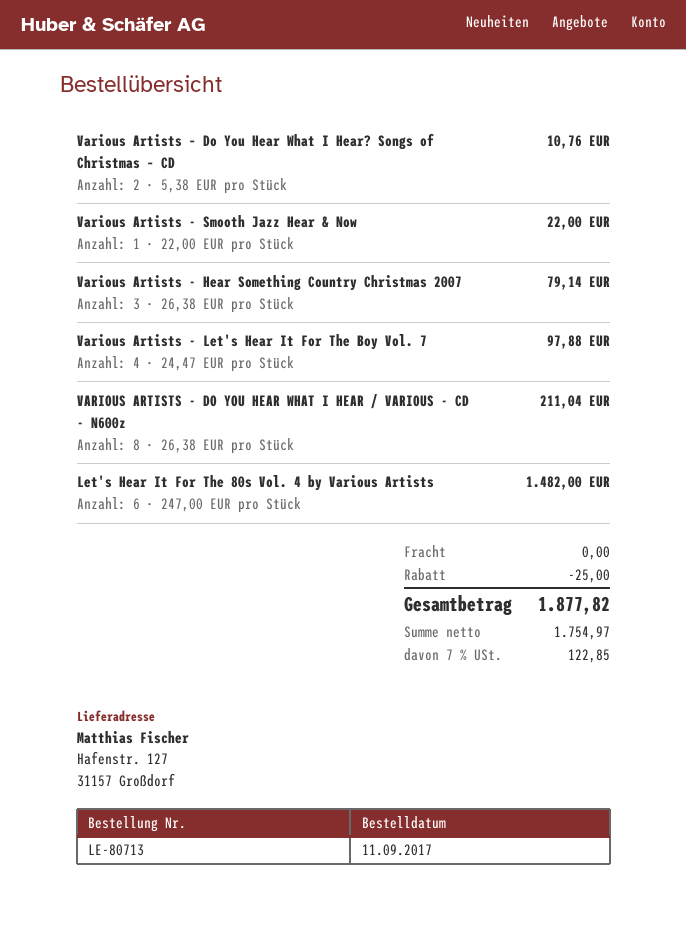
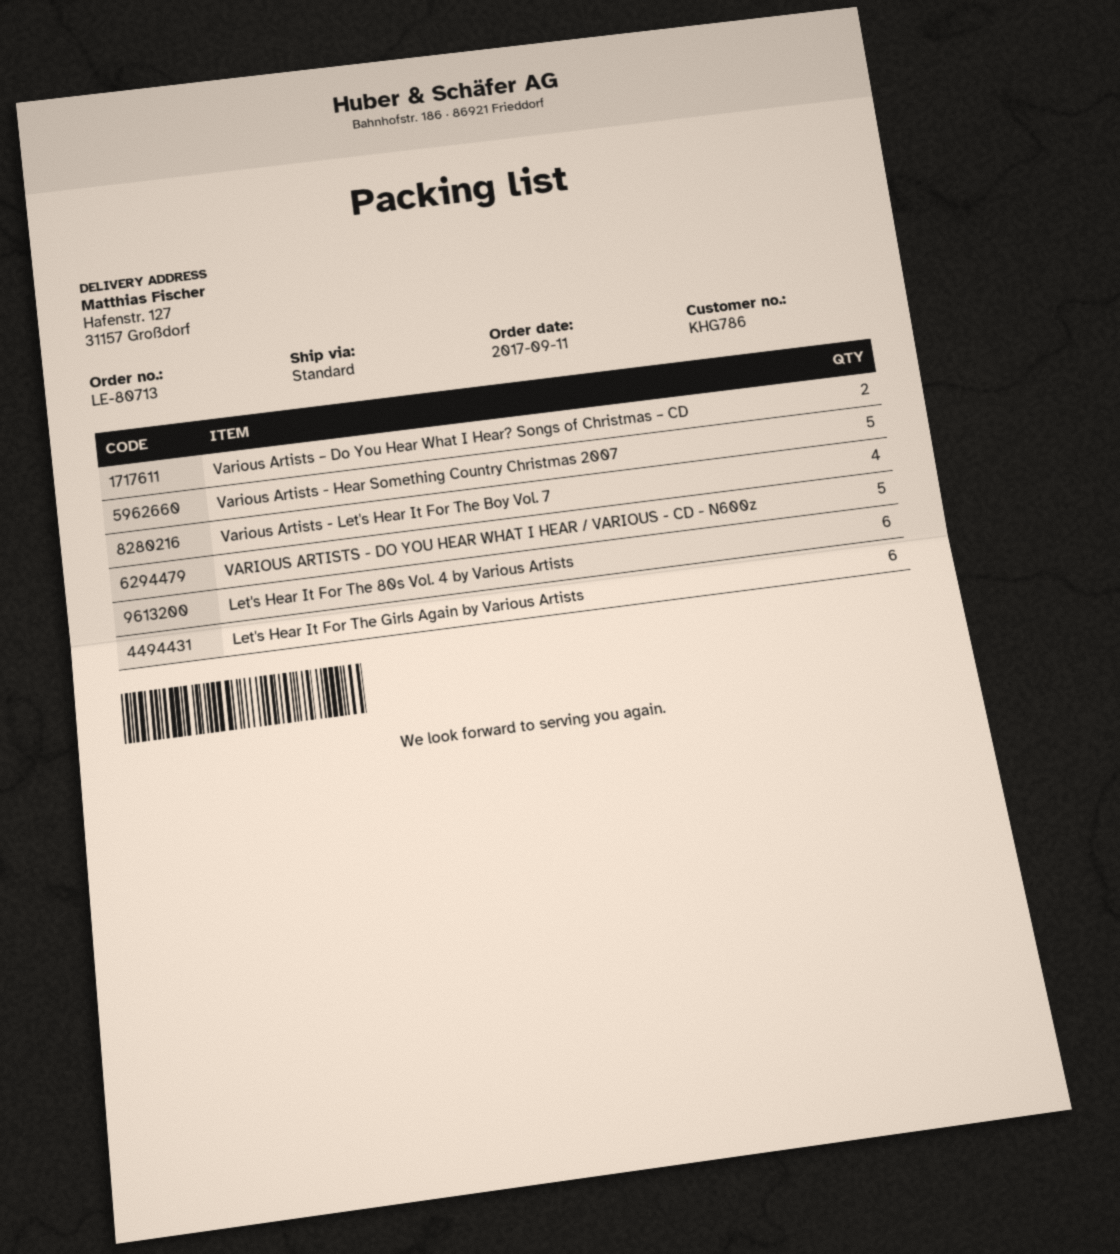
Various Artists - Smooth Jazz Hear & Now: 1 -> none
Various Artists - Hear Something Country Christmas 2007: 3 -> 5
VARIOUS ARTISTS - DO YOU HEAR WHAT I HEAR / VARIOUS - CD - N600z: 8 -> 5
Let's Hear It For The Girls Again by Various Artists: none -> 6

